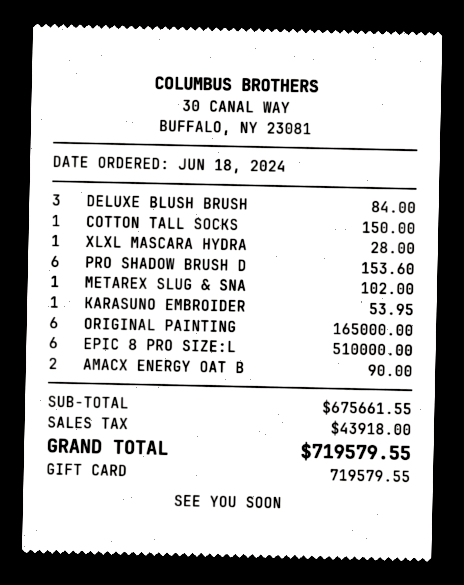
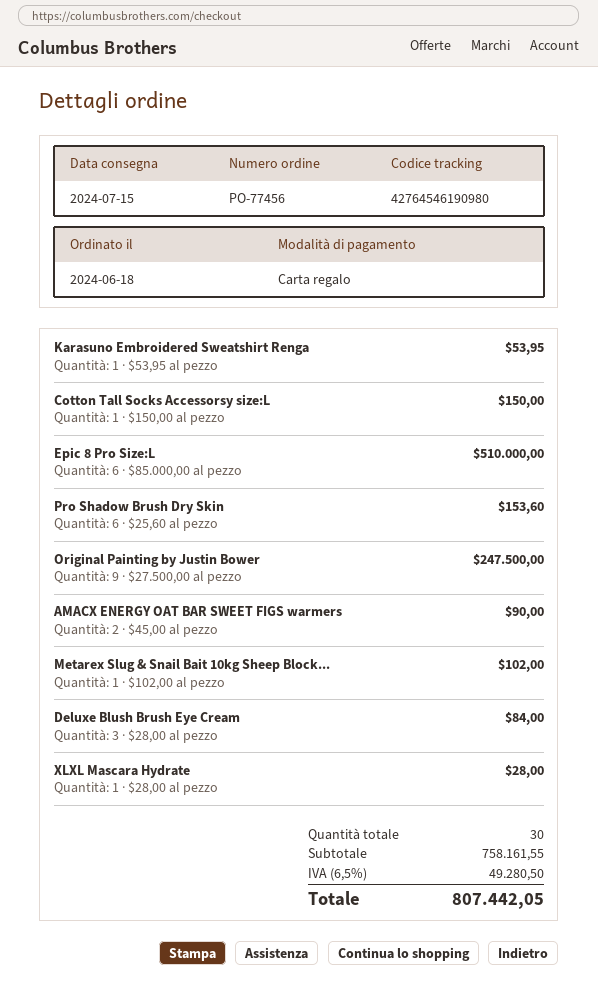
ORIGINAL PAINTING: 6 for 165000.00 -> 9 for 247500.00
subtotal: 675661.55 -> 758161.55
tax: 43918.00 -> 49280.50
total: 719579.55 -> 807442.05

